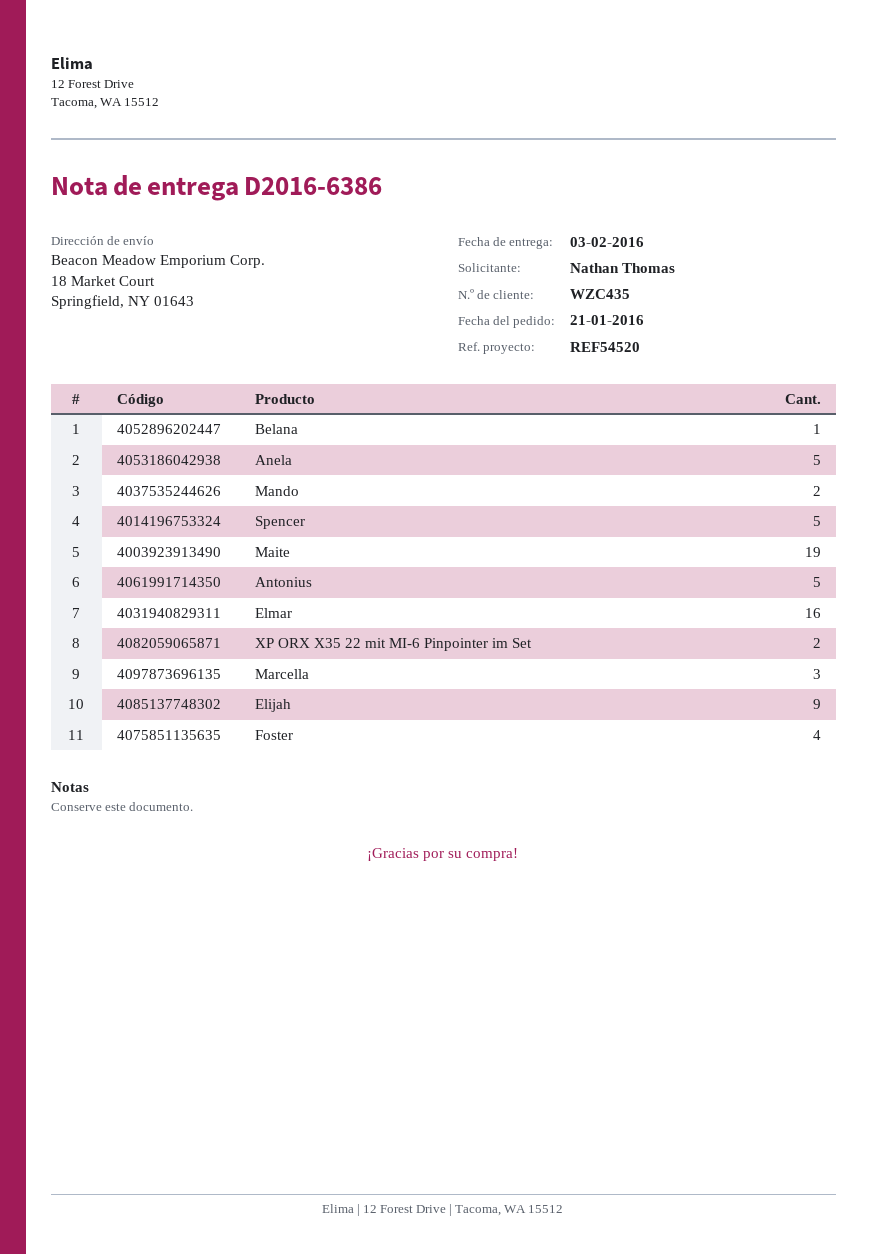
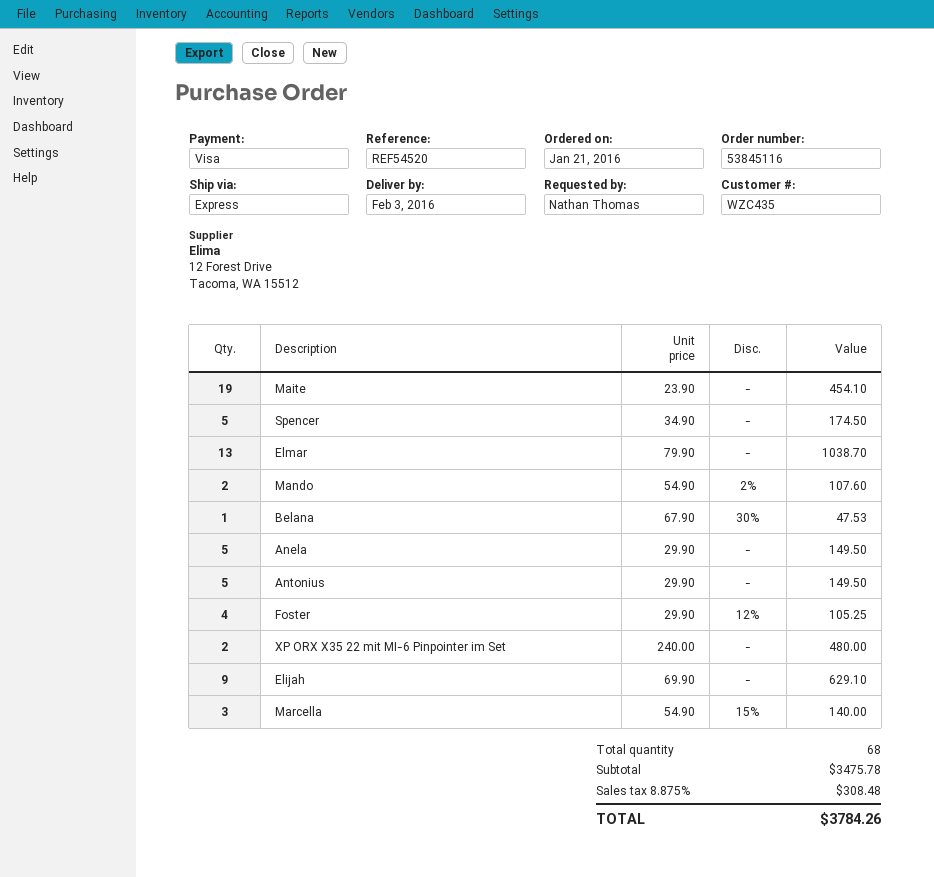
Elmar: 16 -> 13

